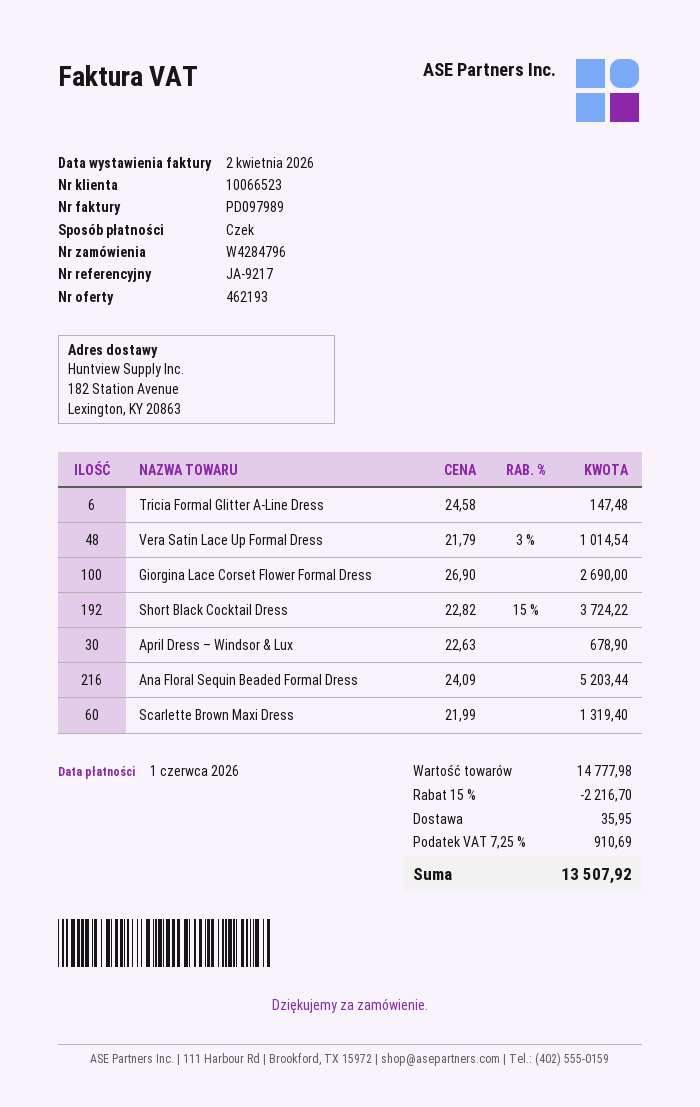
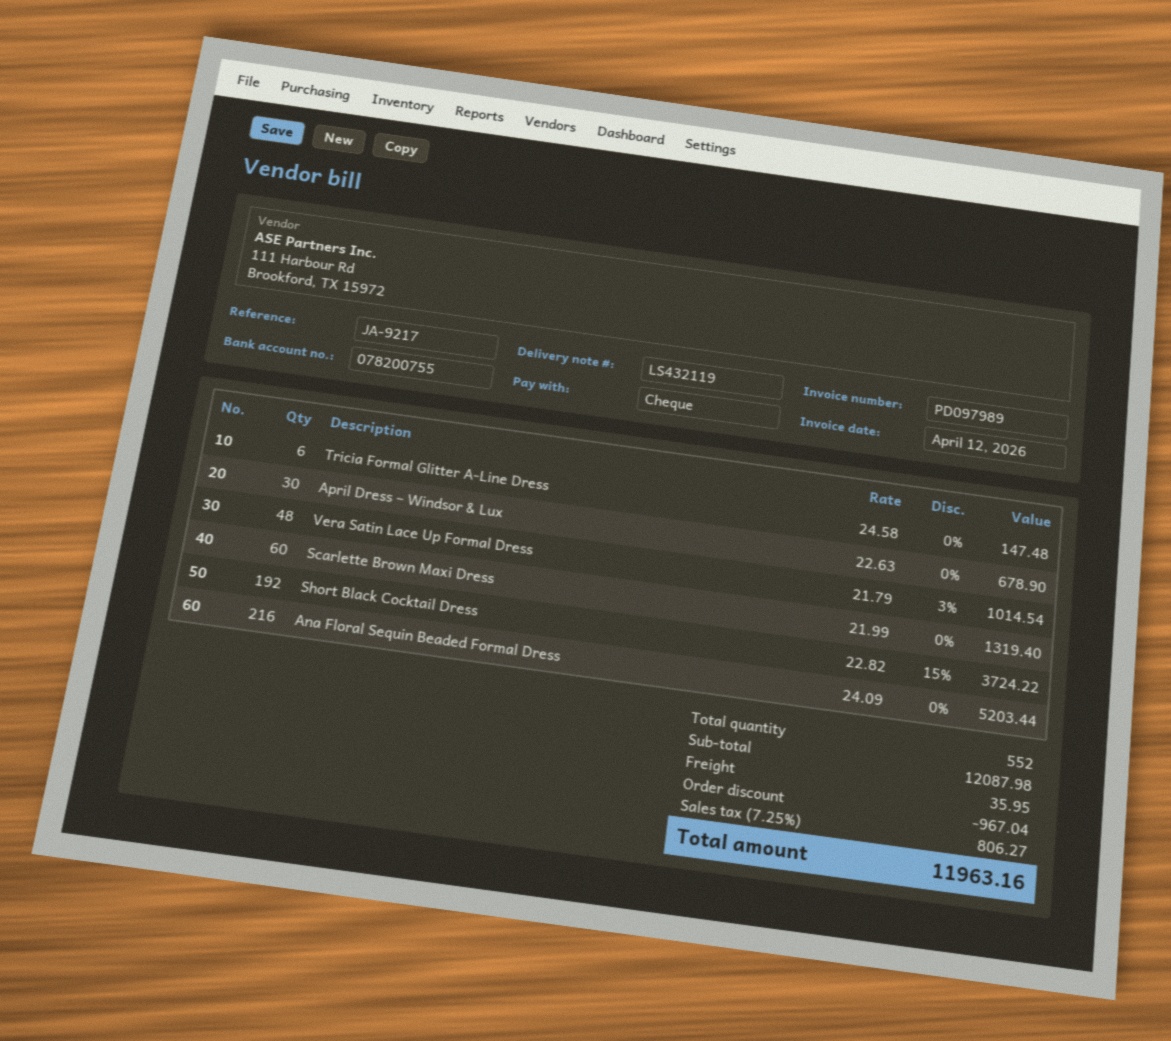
invoice date: 2026-04-02 -> 2026-04-12
Giorgina Lace Corset Flower Formal Dress: 100 x 26.90 = 2690.00 -> none
subtotal: 14777.98 -> 12087.98
discount: 2216.70 -> 967.04
tax: 7.25% = 910.69 -> 7.25% = 806.27
total: 13507.92 -> 11963.16

